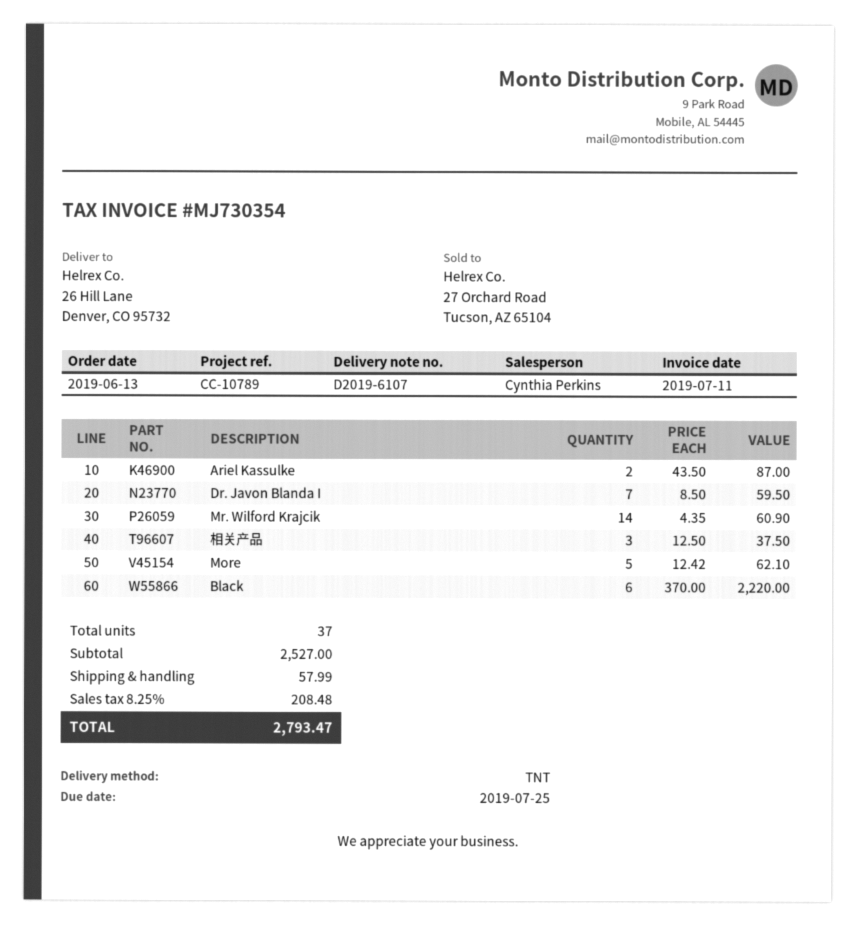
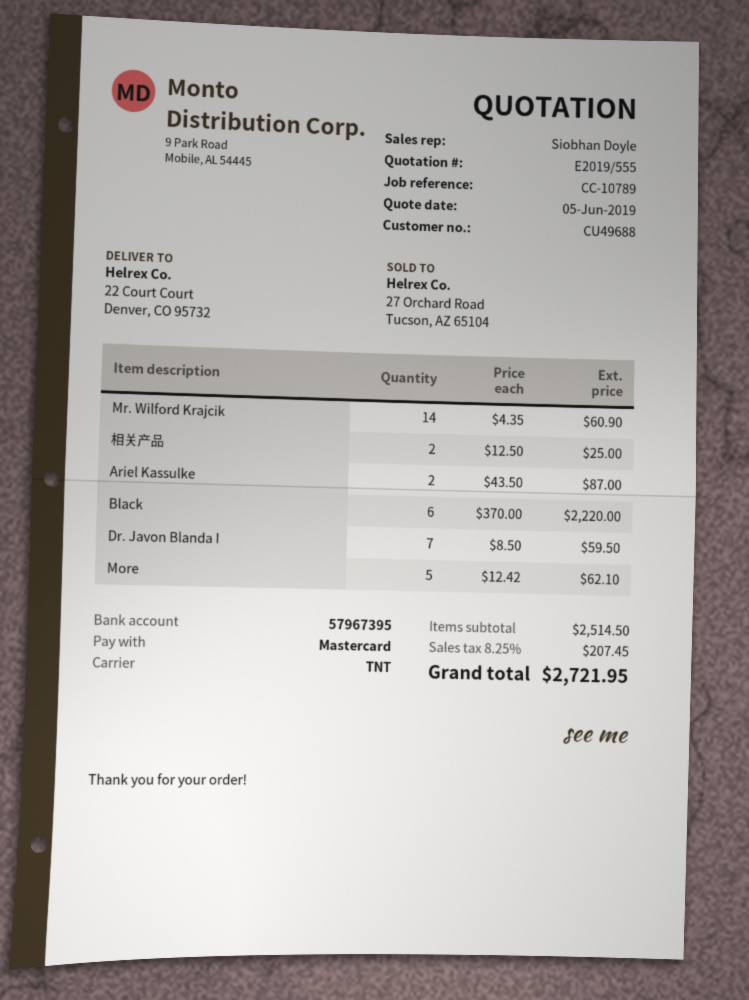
sales rep: Cynthia Perkins -> Siobhan Doyle
ship to: 26 Hill Lane, Denver, CO 95732 -> 22 Court Court, Denver, CO 95732
相关产品: 3 x 12.50 = 37.50 -> 2 x 12.50 = 25.00
subtotal: 2527.00 -> 2514.50
shipping: 57.99 -> none
tax: 8.25% = 208.48 -> 8.25% = 207.45
total: 2793.47 -> 2721.95

